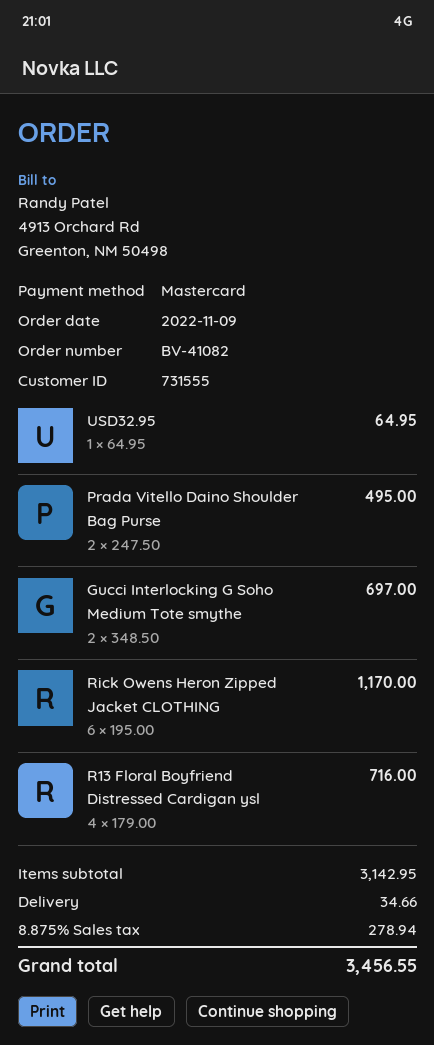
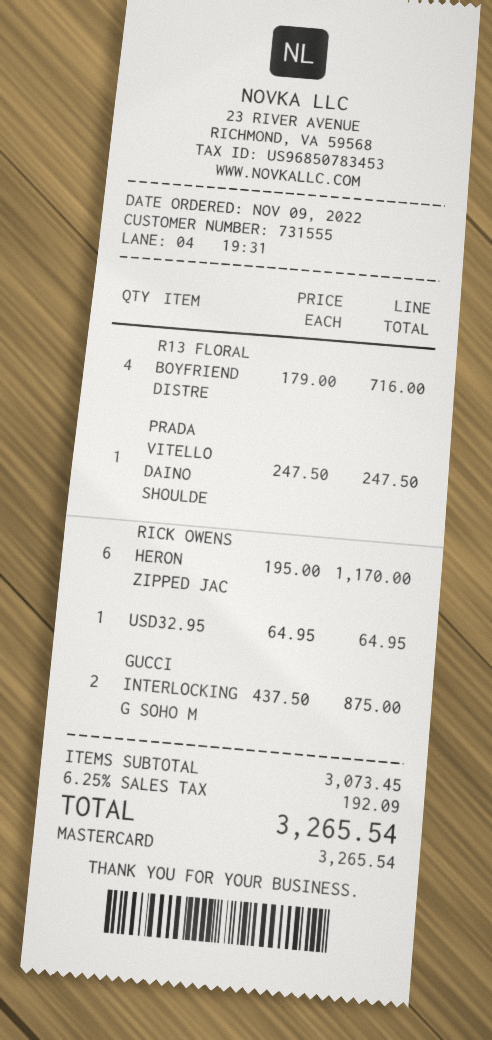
Prada Vitello Daino Shoulder Bag Purse: 2 x 247.50 = 495.00 -> 1 x 247.50 = 247.50
Gucci Interlocking G Soho Medium Tote smythe: 2 x 348.50 = 697.00 -> 2 x 437.50 = 875.00
subtotal: 3142.95 -> 3073.45
shipping: 34.66 -> none
tax: 8.875% = 278.94 -> 6.25% = 192.09
total: 3456.55 -> 3265.54

